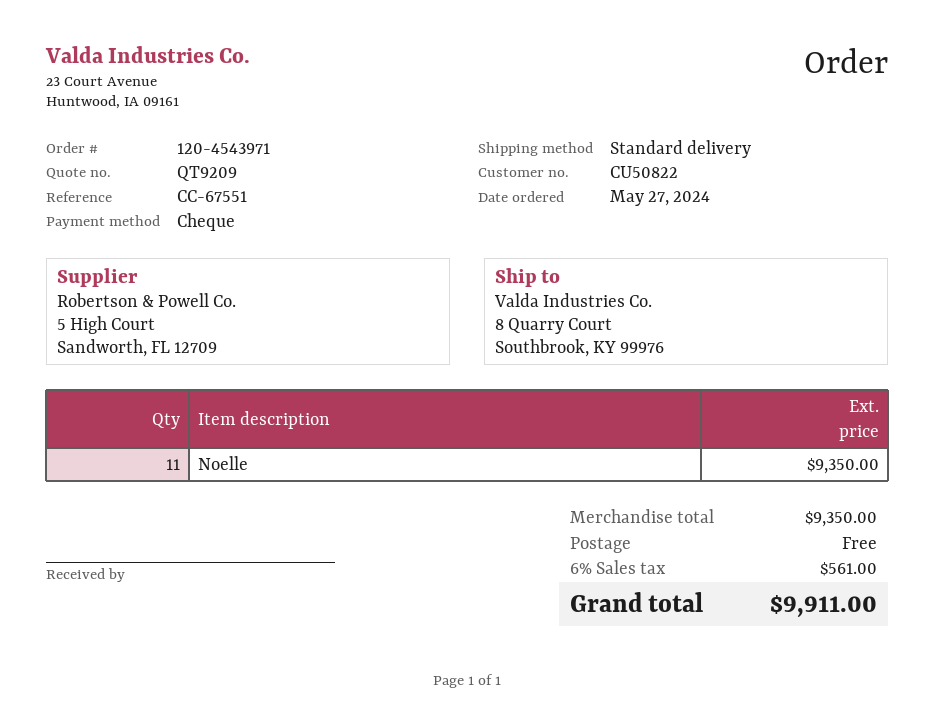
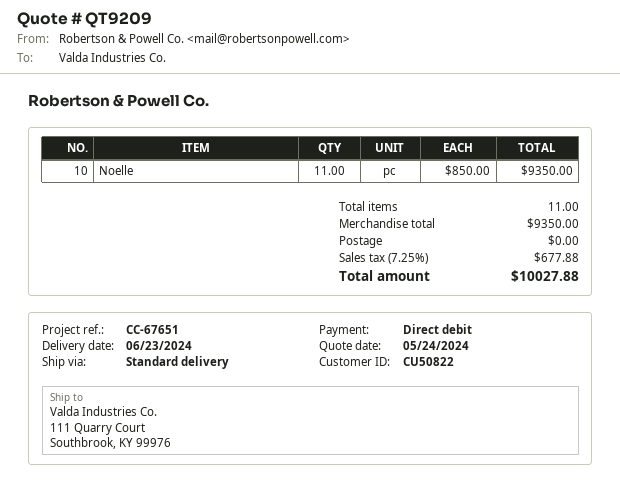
reference: CC-67551 -> CC-67651
payment method: cheque -> direct debit
ship to: 8 Quarry Court, Southbrook, KY 99976 -> 111 Quarry Court, Southbrook, KY 99976
tax: 6% = 561.00 -> 7.25% = 677.88
total: 9911.00 -> 10027.88

